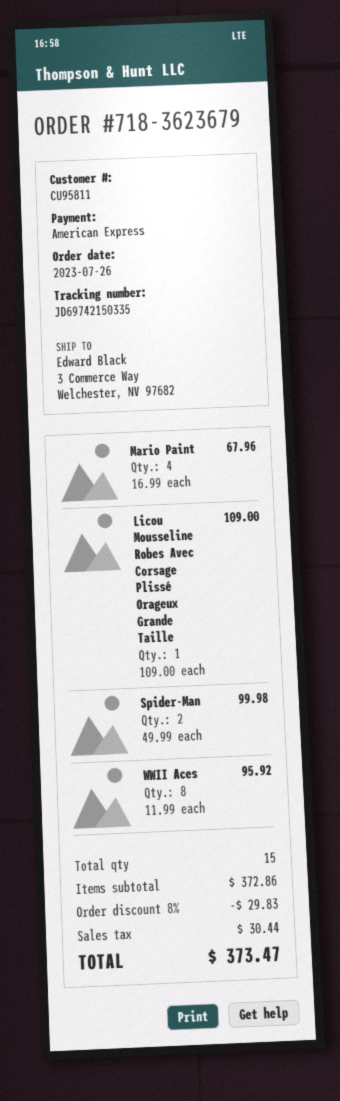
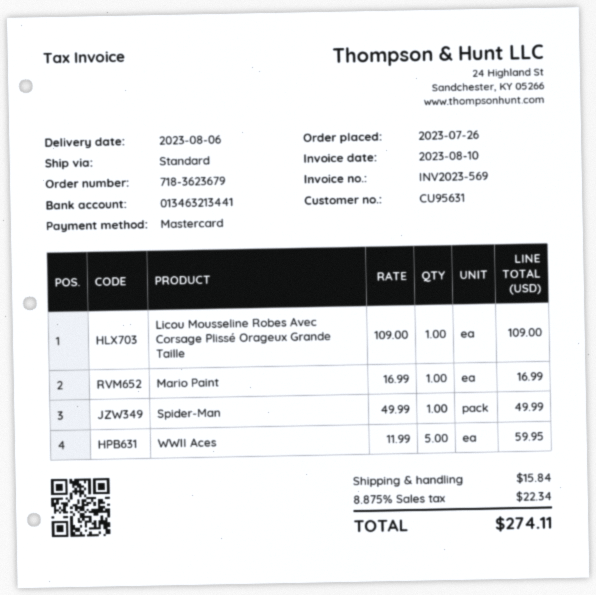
customer number: CU95811 -> CU95631
payment method: American Express -> Mastercard
Mario Paint: 4 x 16.99 = 67.96 -> 1 x 16.99 = 16.99
Spider-Man: 2 x 49.99 = 99.98 -> 1 x 49.99 = 49.99
WWII Aces: 8 x 11.99 = 95.92 -> 5 x 11.99 = 59.95
discount: 8% = 29.83 -> none
shipping: none -> 15.84
tax: 30.44 -> 22.34
total: 373.47 -> 274.11

